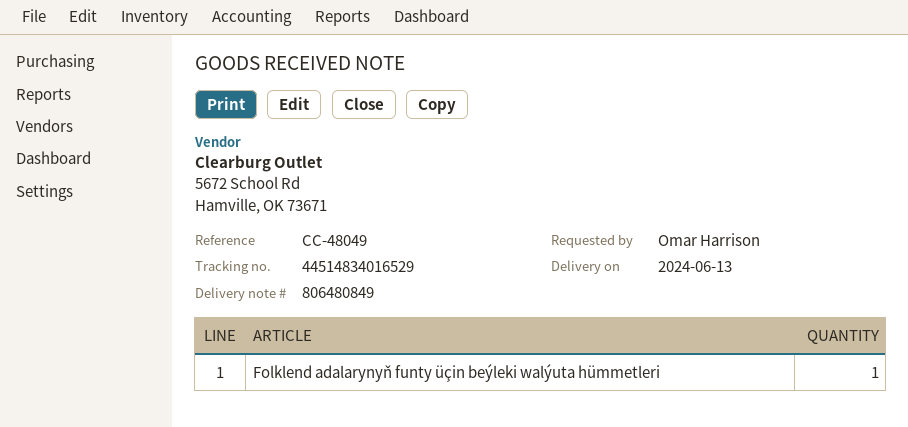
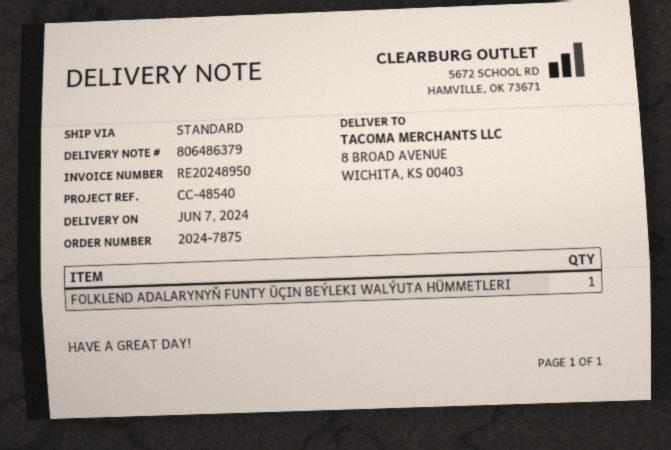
delivery note number: 806480849 -> 806486379
delivery date: 2024-06-13 -> 2024-06-07
reference: CC-48049 -> CC-48540

